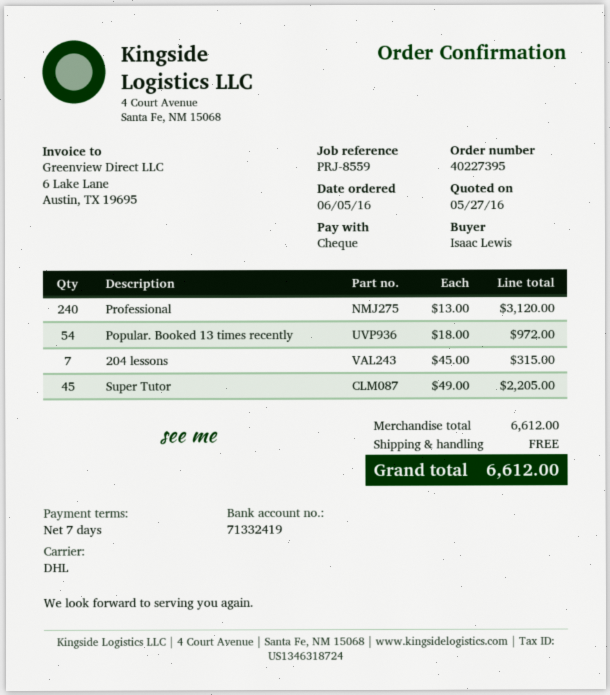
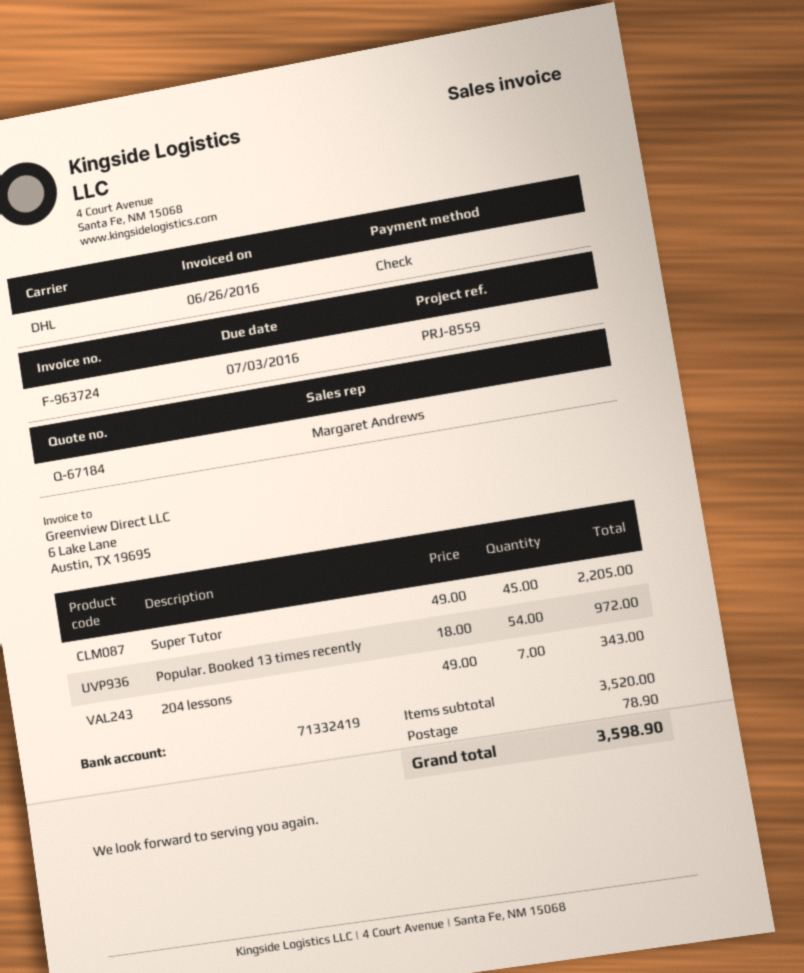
Professional: 240 x 13.00 = 3120.00 -> none
204 lessons: 7 x 45.00 = 315.00 -> 7 x 49.00 = 343.00
subtotal: 6612.00 -> 3520.00
shipping: 0.00 -> 78.90
total: 6612.00 -> 3598.90

